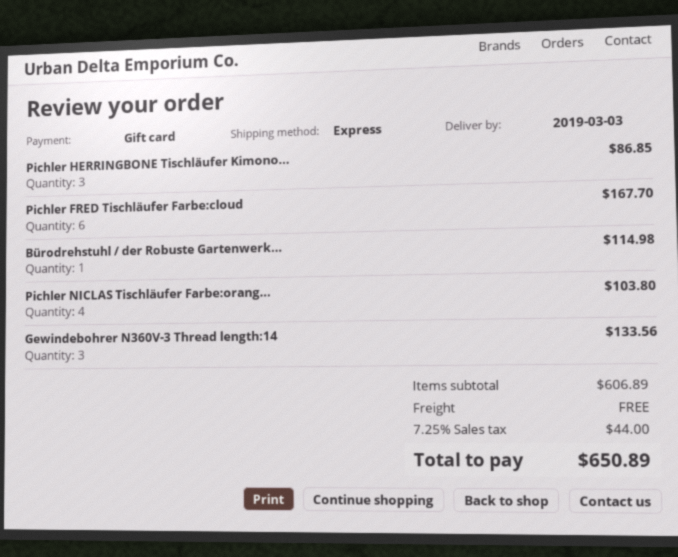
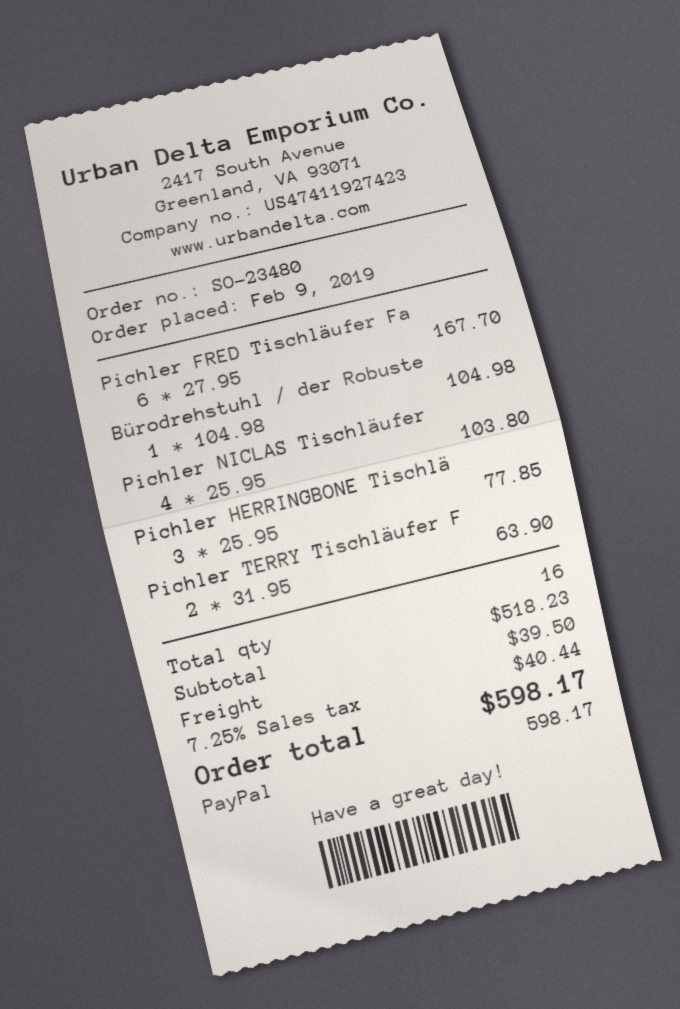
payment method: gift card -> PayPal
Pichler HERRINGBONE Tischläufer Kimono...: 3 for 86.85 -> 3 for 77.85
Bürodrehstuhl / der Robuste Gartenwerk...: 1 for 114.98 -> 1 for 104.98
Gewindebohrer N360V-3 Thread length:14: 3 for 133.56 -> none
Pichler TERRY Tischläufer F: none -> 2 for 63.90
subtotal: 606.89 -> 518.23
shipping: 0.00 -> 39.50
tax: 7.25% = 44.00 -> 7.25% = 40.44
total: 650.89 -> 598.17

